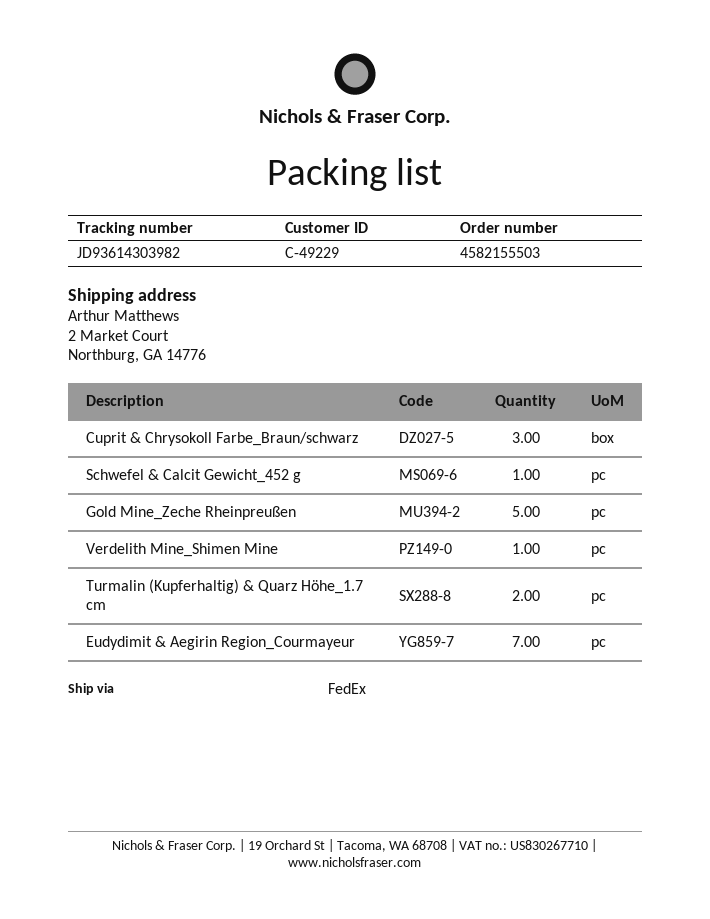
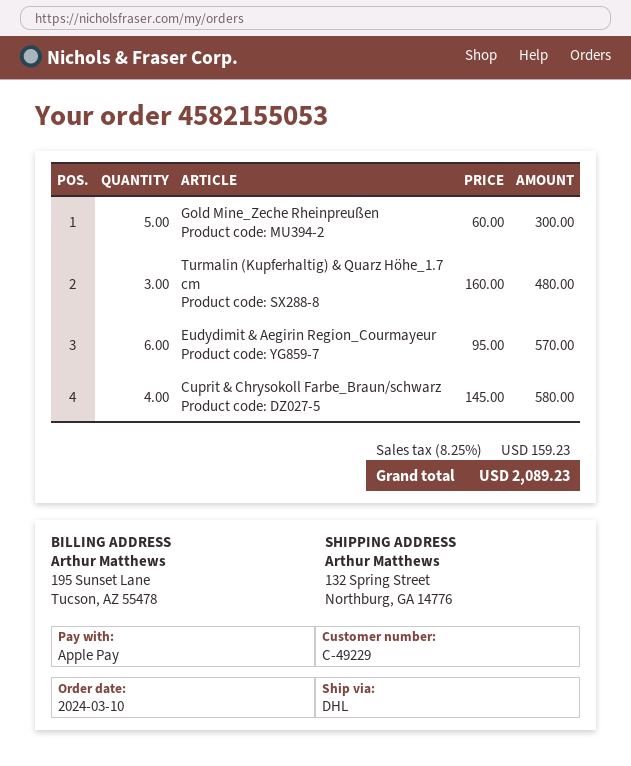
order number: 4582155503 -> 4582155053
shipping method: FedEx -> DHL
ship to: 2 Market Court, Northburg, GA 14776 -> 132 Spring Street, Northburg, GA 14776
Cuprit & Chrysokoll Farbe_Braun/schwarz: 3 -> 4
Schwefel & Calcit Gewicht_452 g: 1 -> none
Verdelith Mine_Shimen Mine: 1 -> none
Turmalin (Kupferhaltig) & Quarz Höhe_1.7 cm: 2 -> 3
Eudydimit & Aegirin Region_Courmayeur: 7 -> 6

